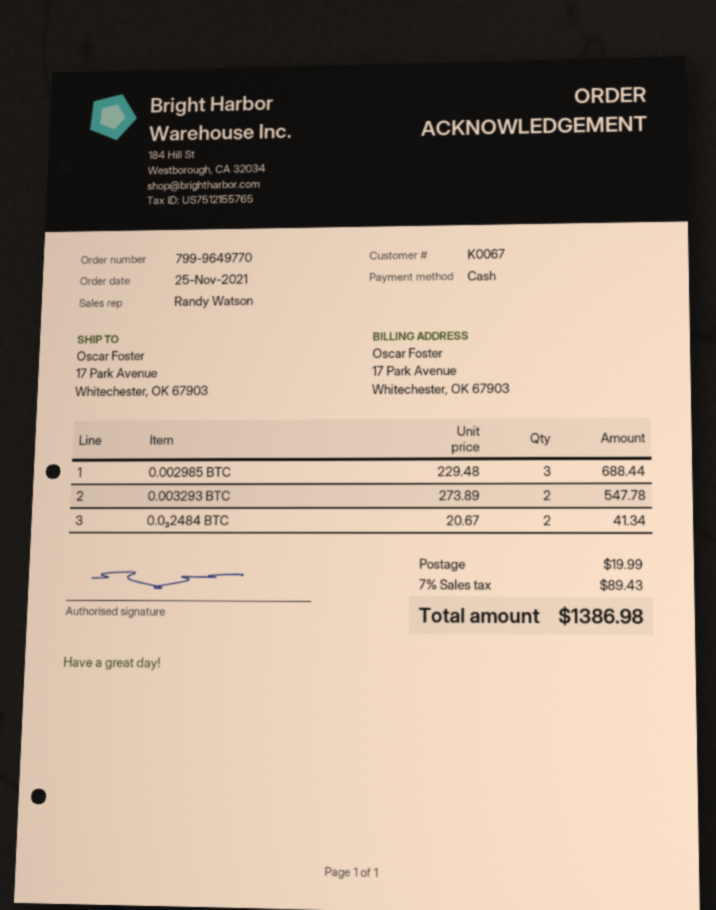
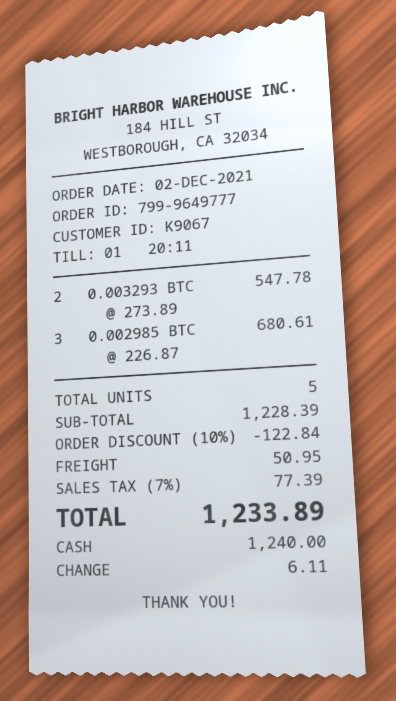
order number: 799-9649770 -> 799-9649777
order date: 2021-11-25 -> 2021-12-02
customer number: K0067 -> K9067
0.002985 BTC: 3 x 229.48 = 688.44 -> 3 x 226.87 = 680.61
0.0₃2484 BTC: 2 x 20.67 = 41.34 -> none
discount: none -> 10% = 122.84
shipping: 19.99 -> 50.95
tax: 7% = 89.43 -> 7% = 77.39
total: 1386.98 -> 1233.89

